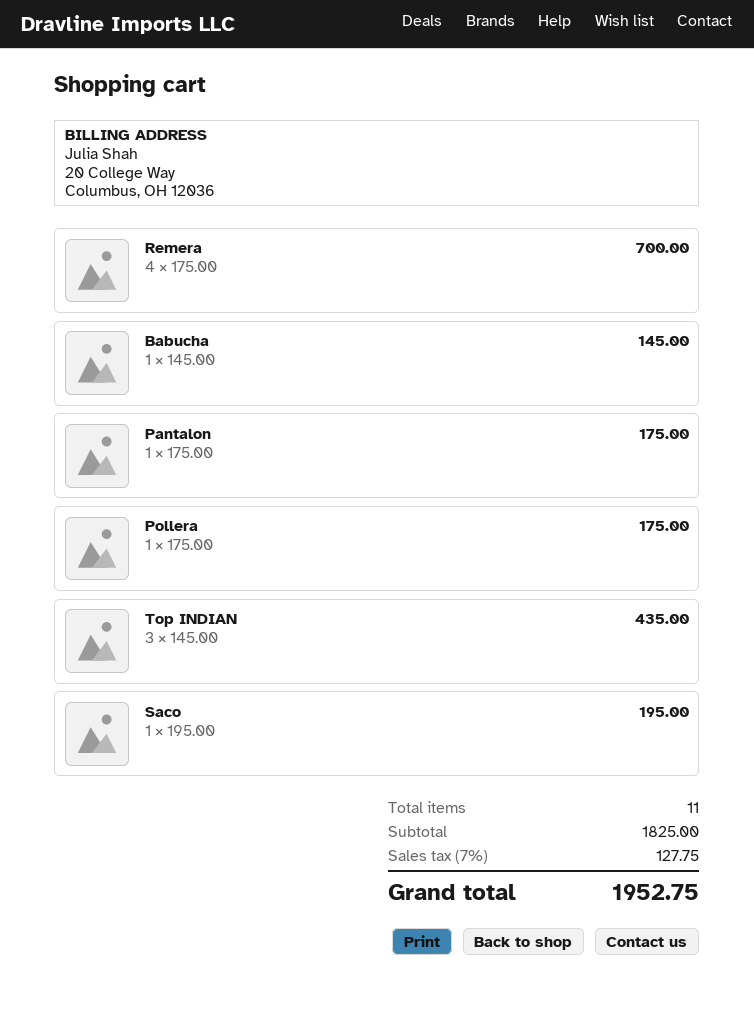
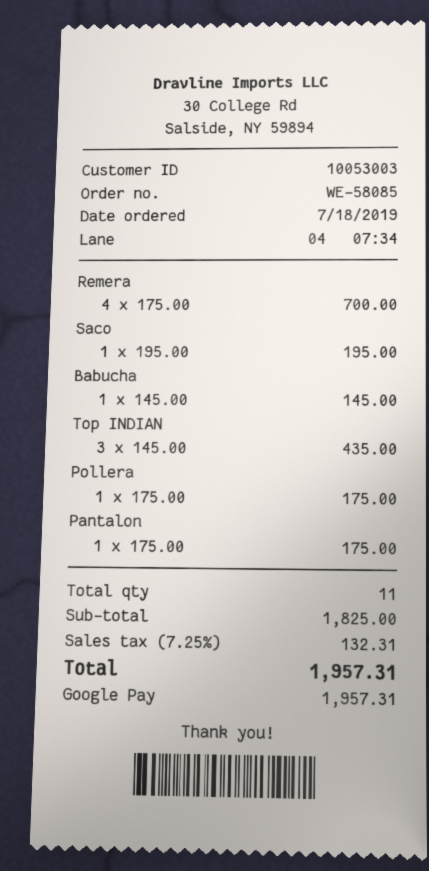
tax: 7% = 127.75 -> 7.25% = 132.31
total: 1952.75 -> 1957.31

